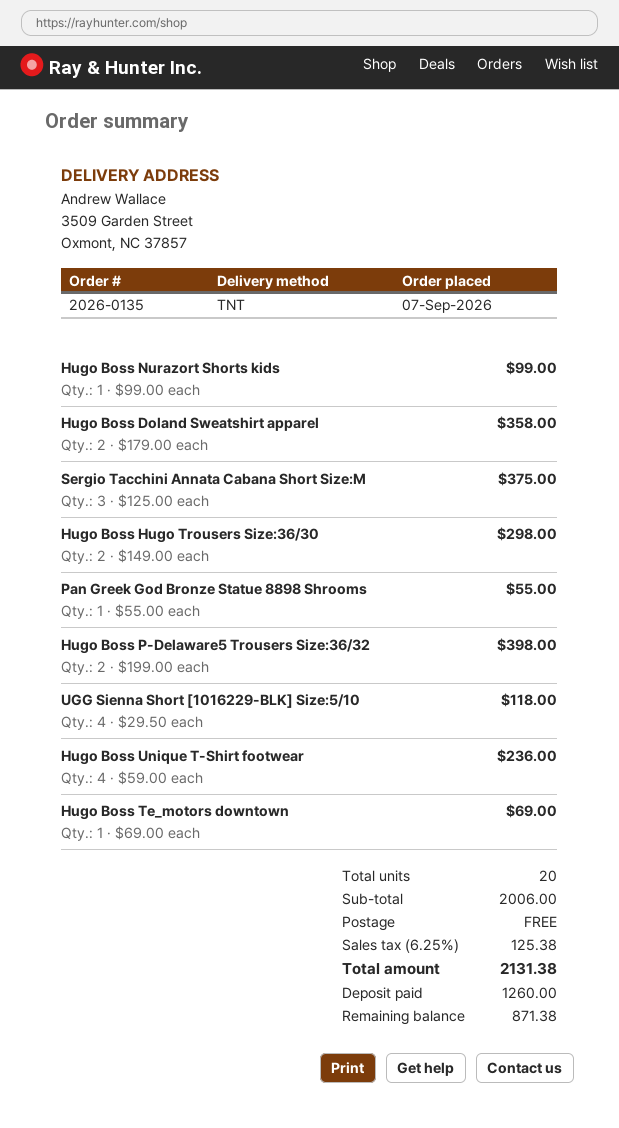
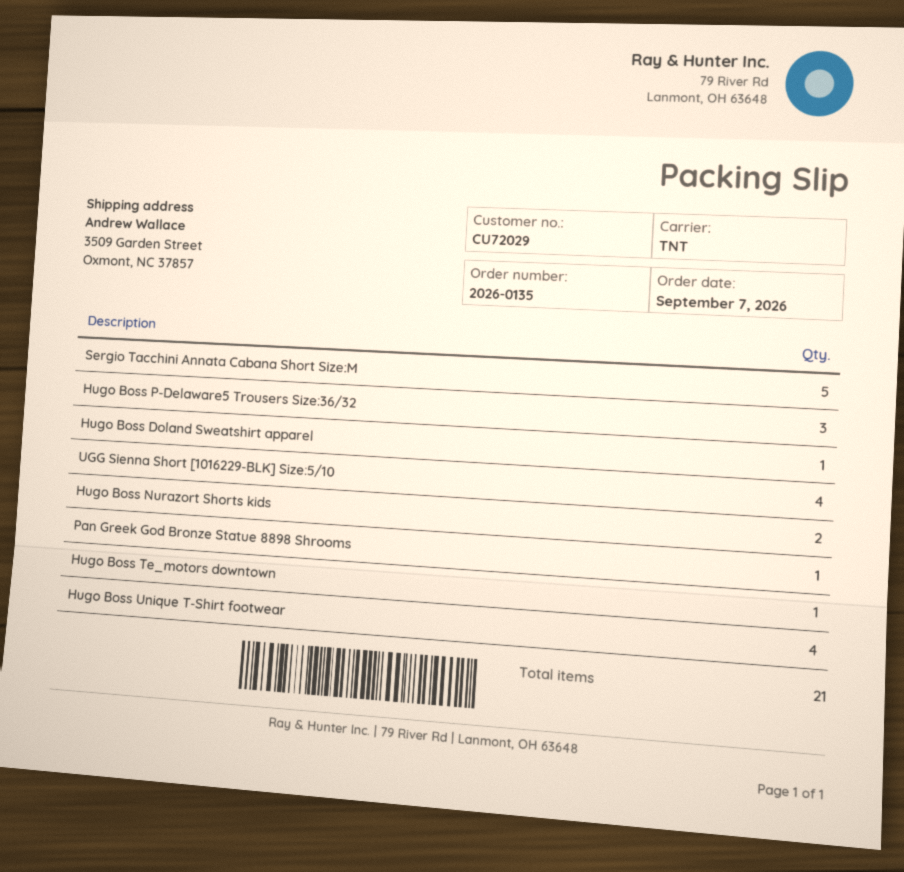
Hugo Boss Nurazort Shorts kids: 1 -> 2
Hugo Boss Doland Sweatshirt apparel: 2 -> 1
Sergio Tacchini Annata Cabana Short Size:M: 3 -> 5
Hugo Boss Hugo Trousers Size:36/30: 2 -> none
Hugo Boss P-Delaware5 Trousers Size:36/32: 2 -> 3
total quantity: 20 -> 21

